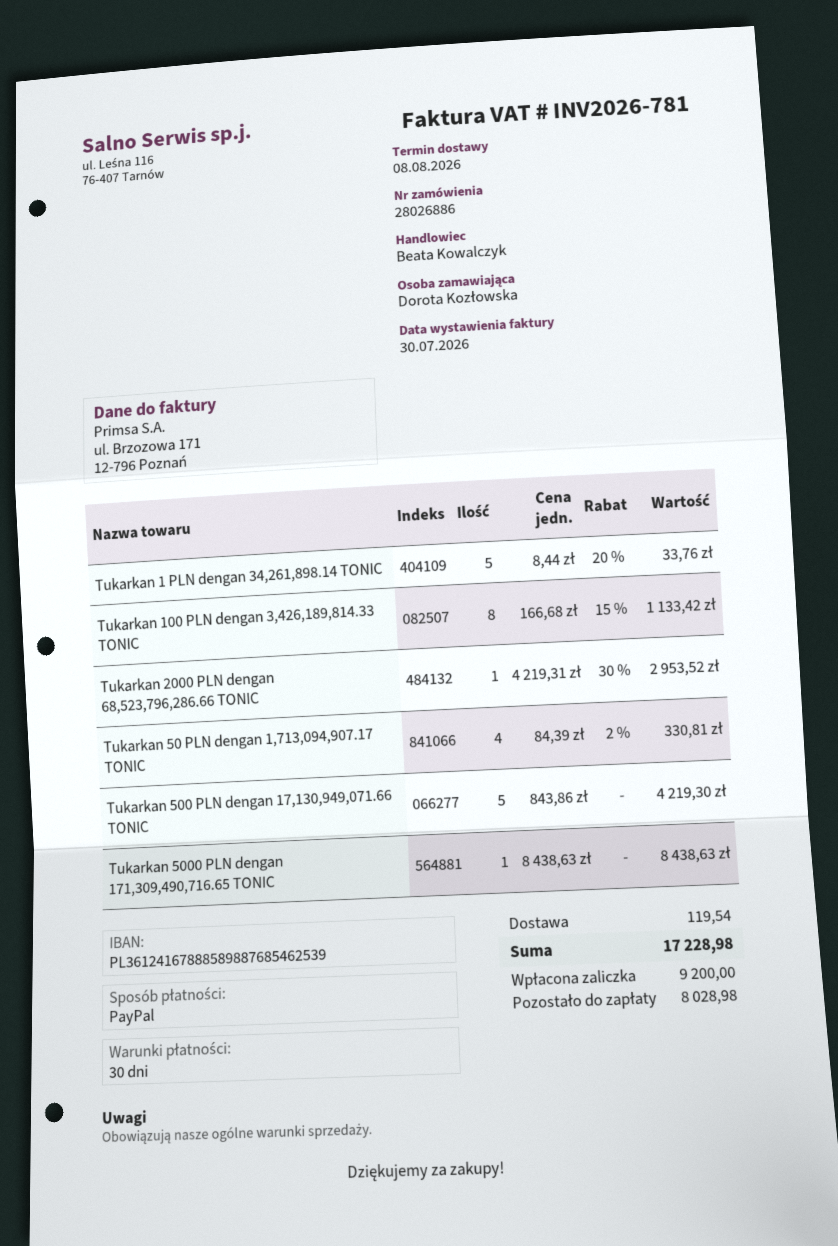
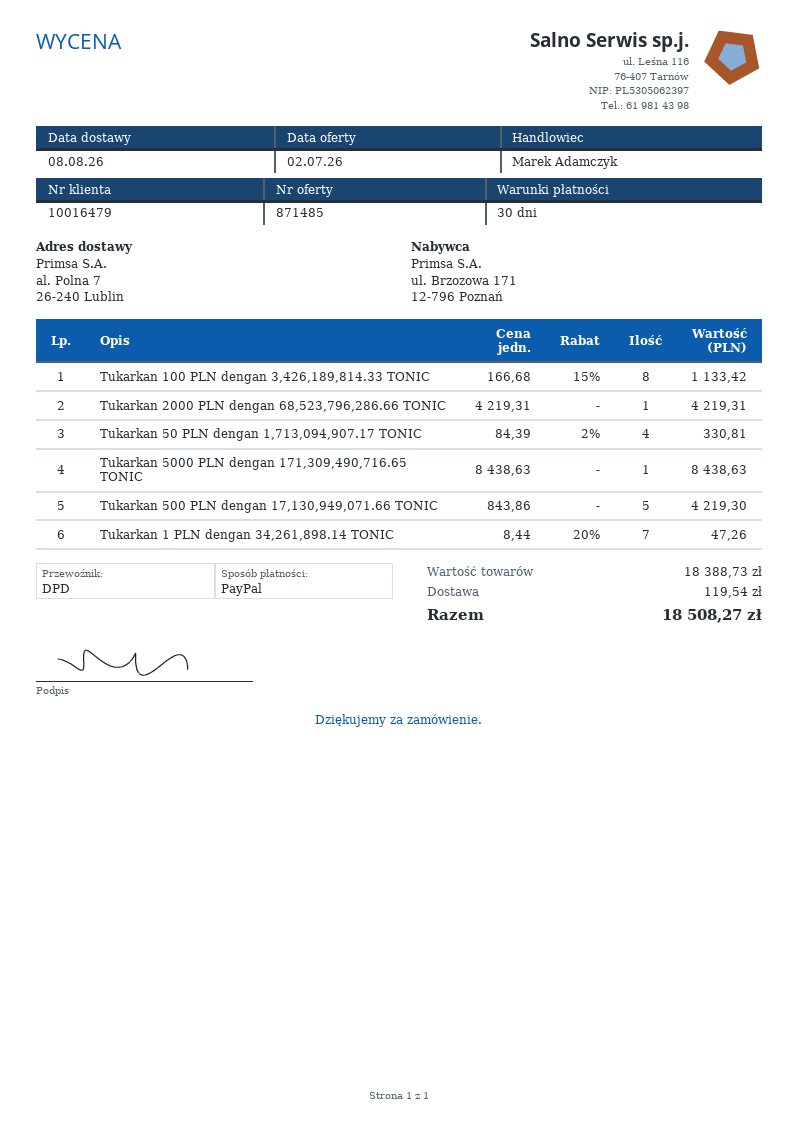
sales rep: Beata Kowalczyk -> Marek Adamczyk
Tukarkan 1 PLN dengan 34,261,898.14 TONIC: 5 x 8.44 - 20% = 33.76 -> 7 x 8.44 - 20% = 47.26
Tukarkan 2000 PLN dengan 68,523,796,286.66 TONIC: 1 x 4219.31 - 30% = 2953.52 -> 1 x 4219.31 = 4219.31
total: 17228.98 -> 18508.27

